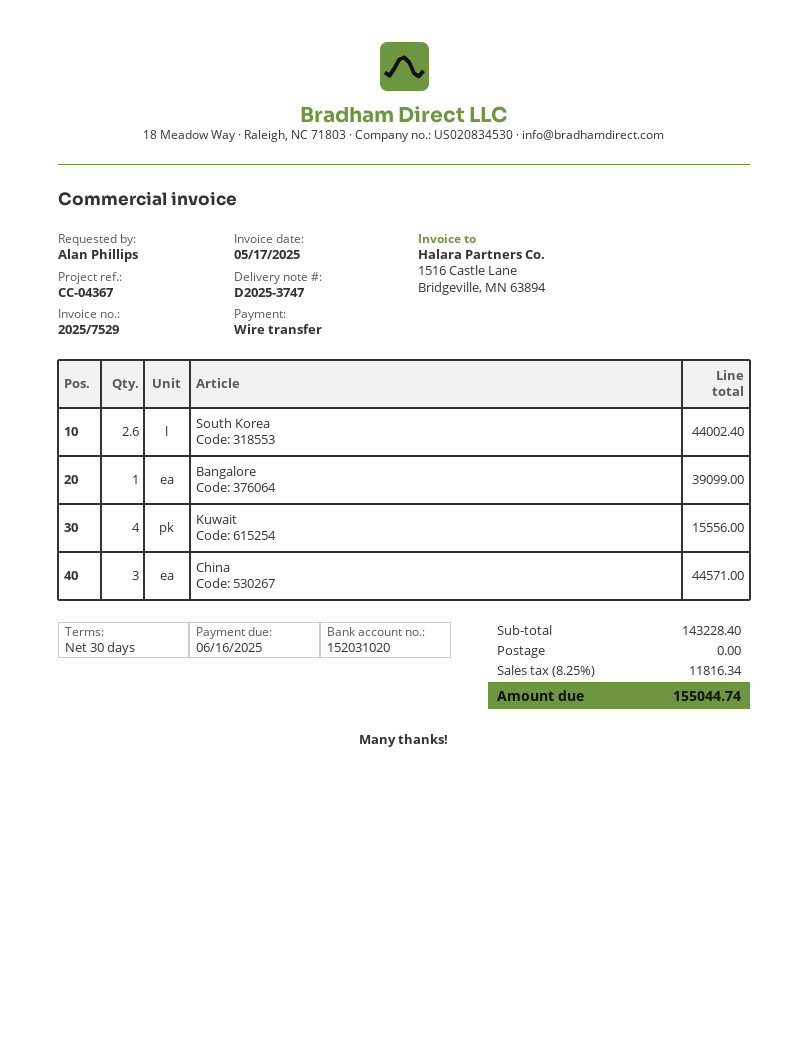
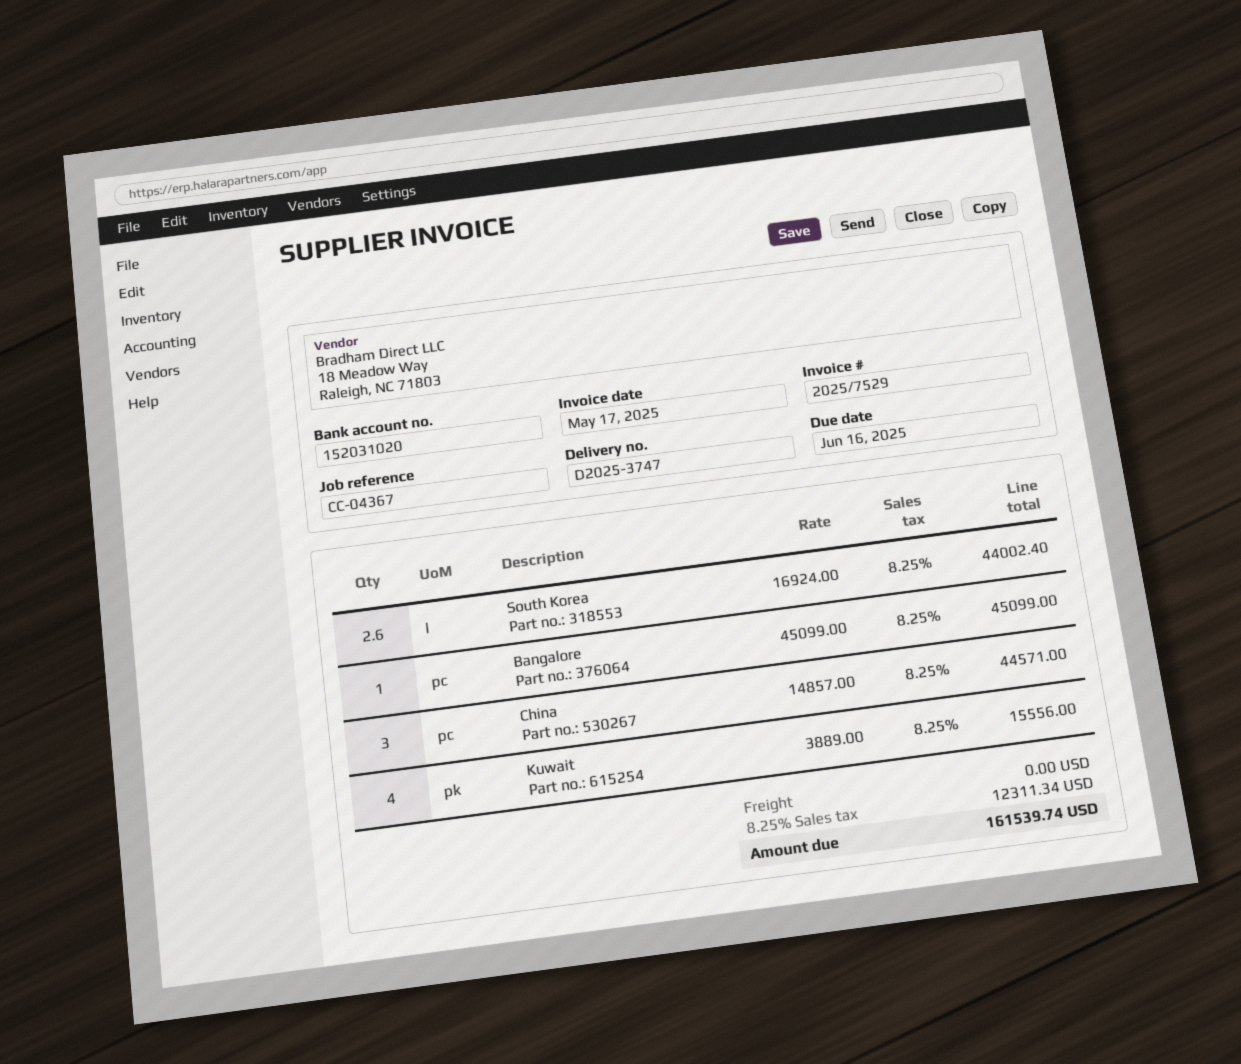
Bangalore: 1 for 39099.00 -> 1 for 45099.00
tax: 8.25% = 11816.34 -> 8.25% = 12311.34
total: 155044.74 -> 161539.74

